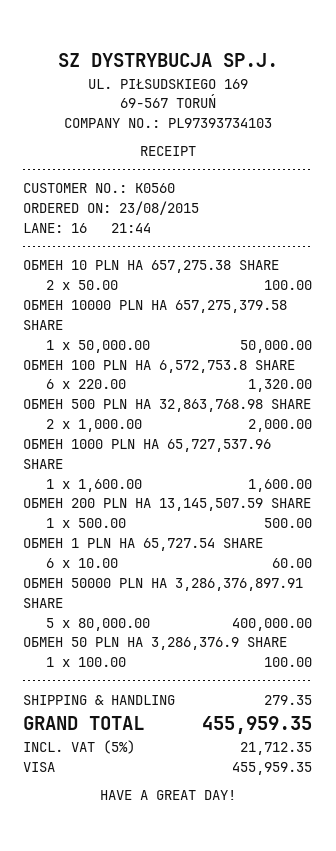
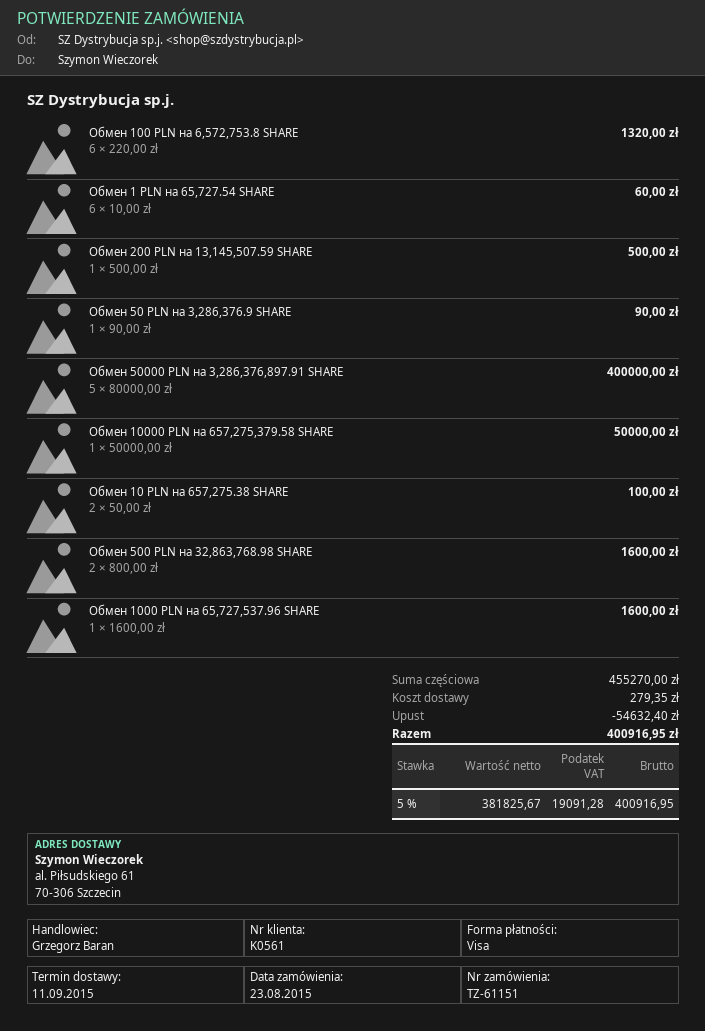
customer number: K0560 -> K0561
ОБМЕН 500 PLN НА 32,863,768.98 SHARE: 2 x 1000.00 = 2000.00 -> 2 x 800.00 = 1600.00
ОБМЕН 50 PLN НА 3,286,376.9 SHARE: 1 x 100.00 = 100.00 -> 1 x 90.00 = 90.00
discount: none -> 54632.40
tax: 5% = 21712.35 -> 5% = 19091.28
total: 455959.35 -> 400916.95

